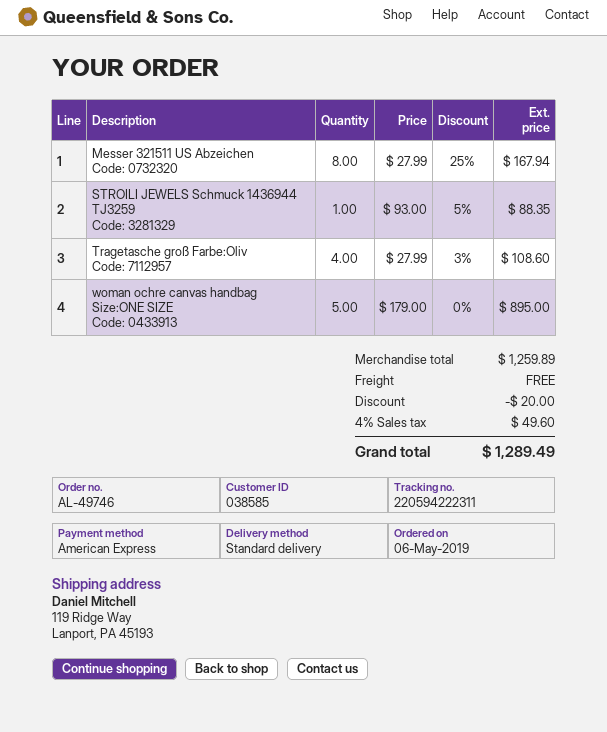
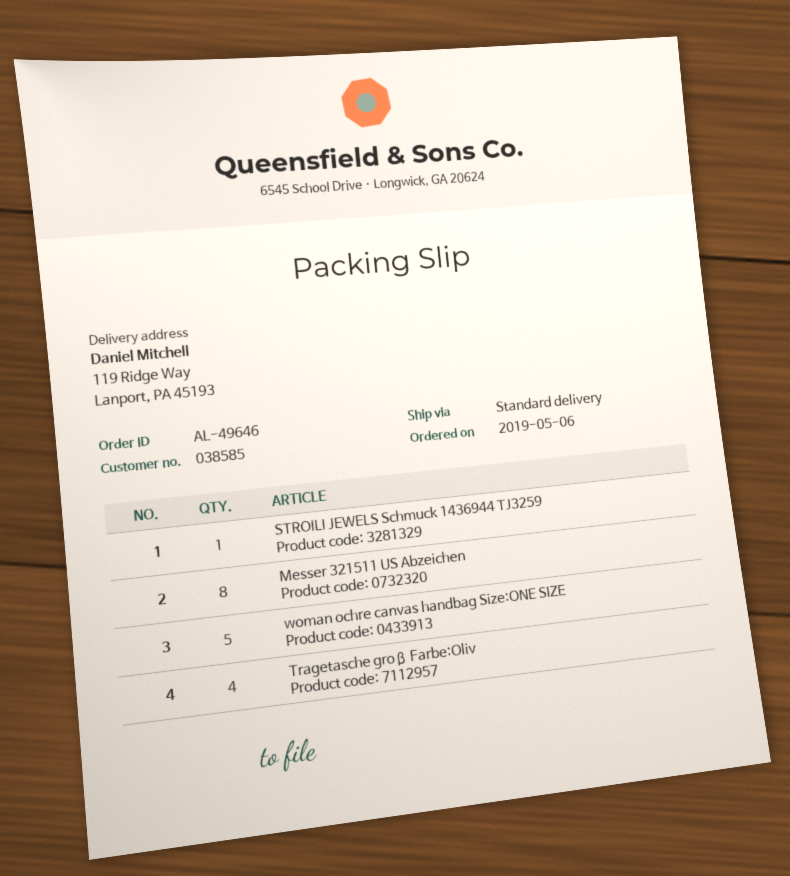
order number: AL-49746 -> AL-49646

